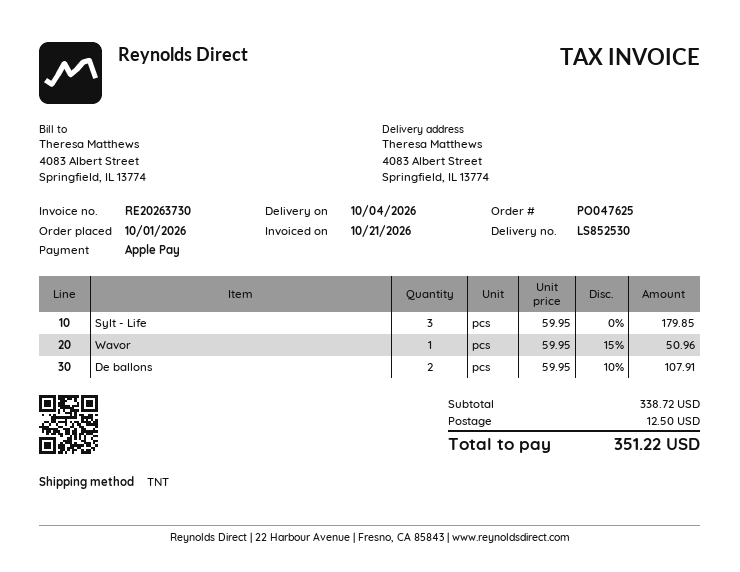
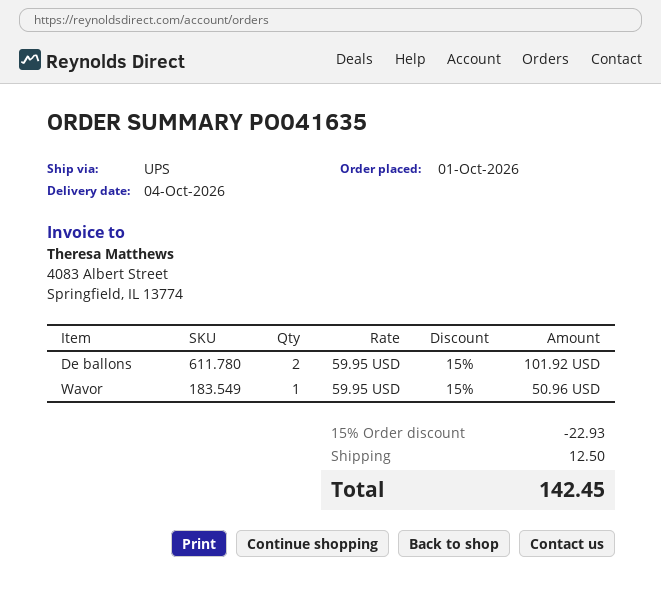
order number: PO047625 -> PO041635
shipping method: TNT -> UPS
Sylt - Life: 3 x 59.95 = 179.85 -> none
De ballons: 2 x 59.95 - 10% = 107.91 -> 2 x 59.95 - 15% = 101.92
discount: none -> 15% = 22.93
total: 351.22 -> 142.45

